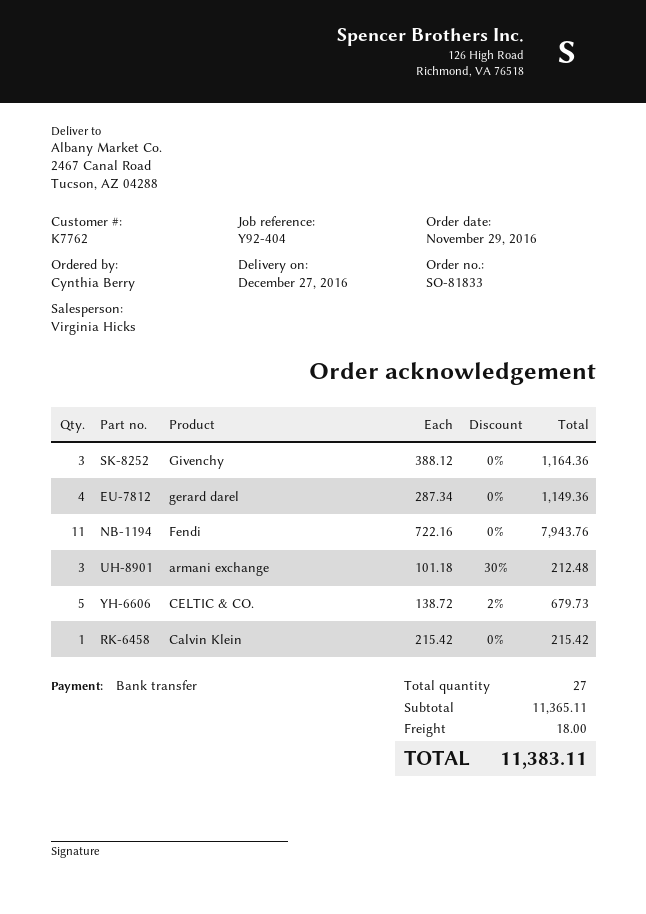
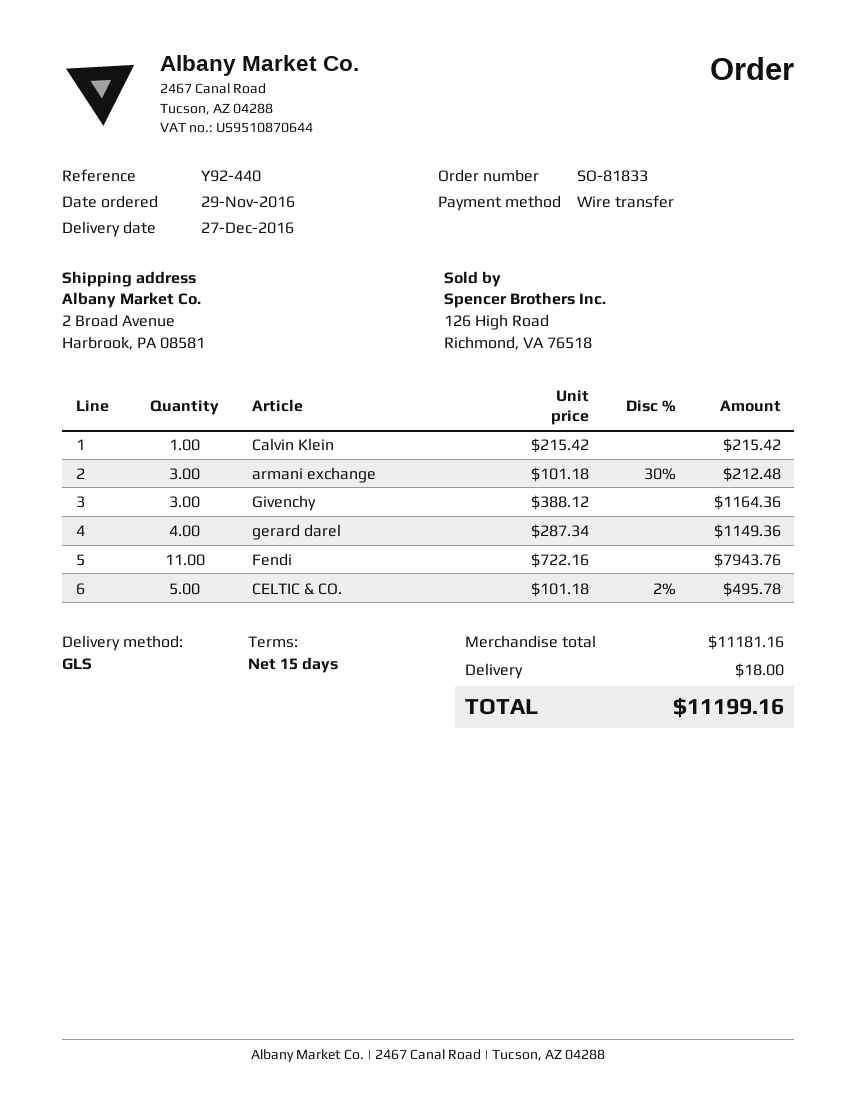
reference: Y92-404 -> Y92-440
ship to: 2467 Canal Road, Tucson, AZ 04288 -> 2 Broad Avenue, Harbrook, PA 08581
CELTIC & CO.: 5 x 138.72 - 2% = 679.73 -> 5 x 101.18 - 2% = 495.78
subtotal: 11365.11 -> 11181.16
total: 11383.11 -> 11199.16

